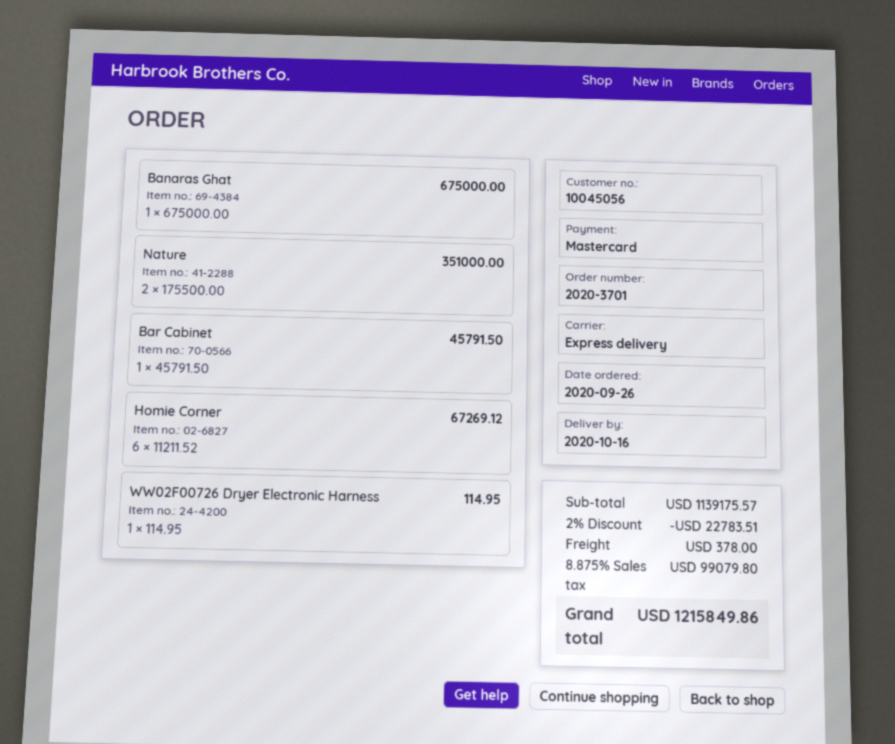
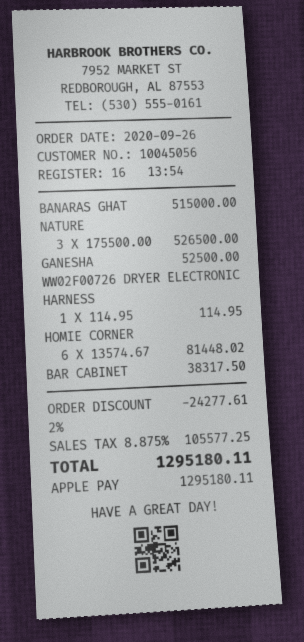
payment method: Mastercard -> Apple Pay
Banaras Ghat: 1 x 675000.00 = 675000.00 -> 1 x 515000.00 = 515000.00
Nature: 2 x 175500.00 = 351000.00 -> 3 x 175500.00 = 526500.00
Bar Cabinet: 1 x 45791.50 = 45791.50 -> 1 x 38317.50 = 38317.50
Homie Corner: 6 x 11211.52 = 67269.12 -> 6 x 13574.67 = 81448.02
GANESHA: none -> 1 x 52500.00 = 52500.00
discount: 2% = 22783.51 -> 2% = 24277.61
shipping: 378.00 -> none
tax: 8.875% = 99079.80 -> 8.875% = 105577.25
total: 1215849.86 -> 1295180.11

